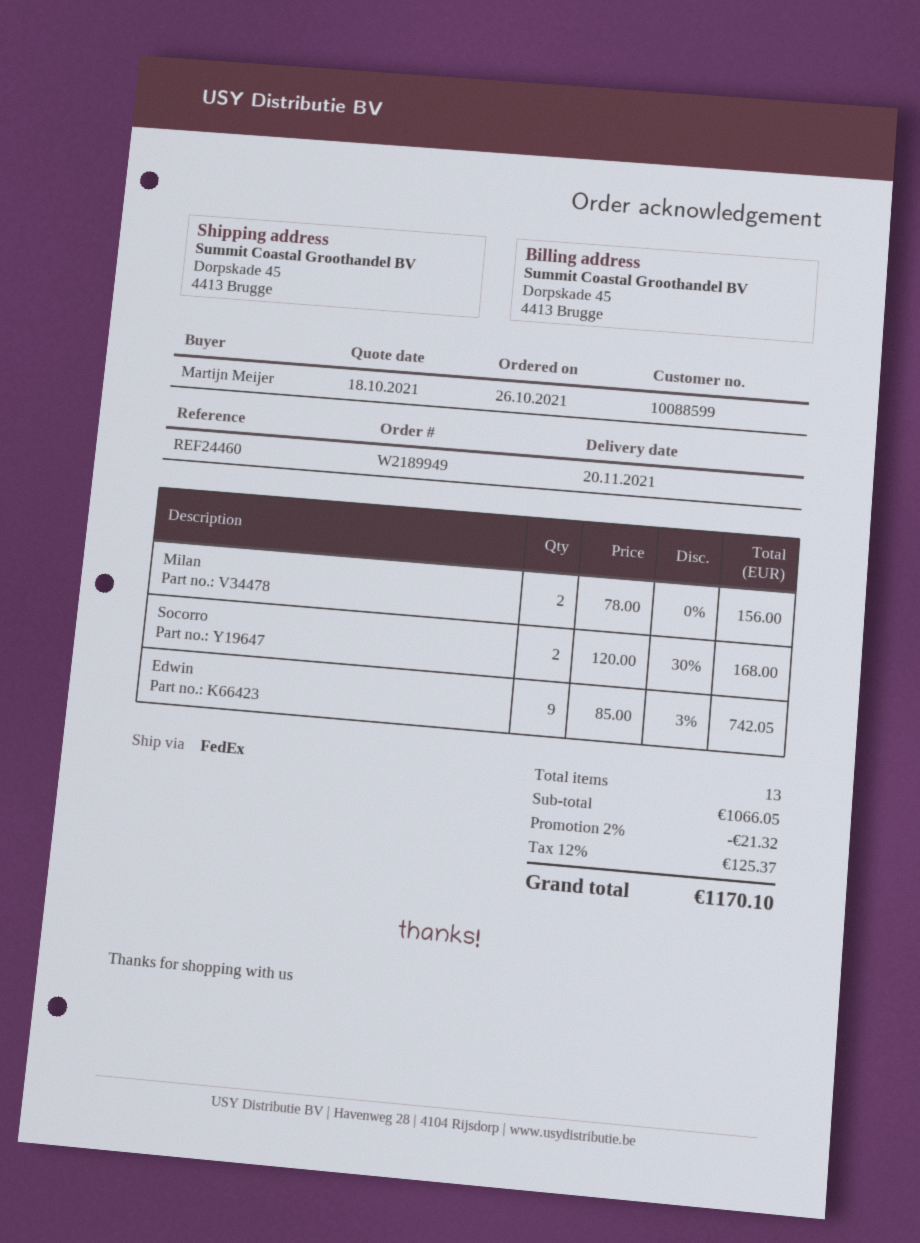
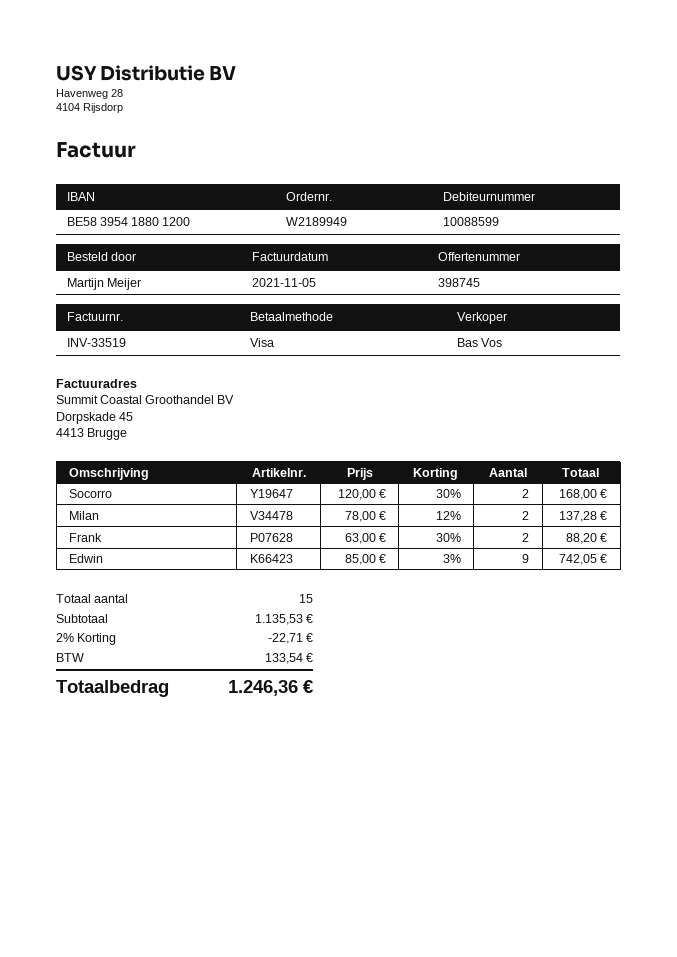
Milan: 2 x 78.00 = 156.00 -> 2 x 78.00 - 12% = 137.28
Frank: none -> 2 x 63.00 - 30% = 88.20
total quantity: 13 -> 15
subtotal: 1066.05 -> 1135.53
discount: 2% = 21.32 -> 2% = 22.71
tax: 125.37 -> 133.54
total: 1170.10 -> 1246.36

